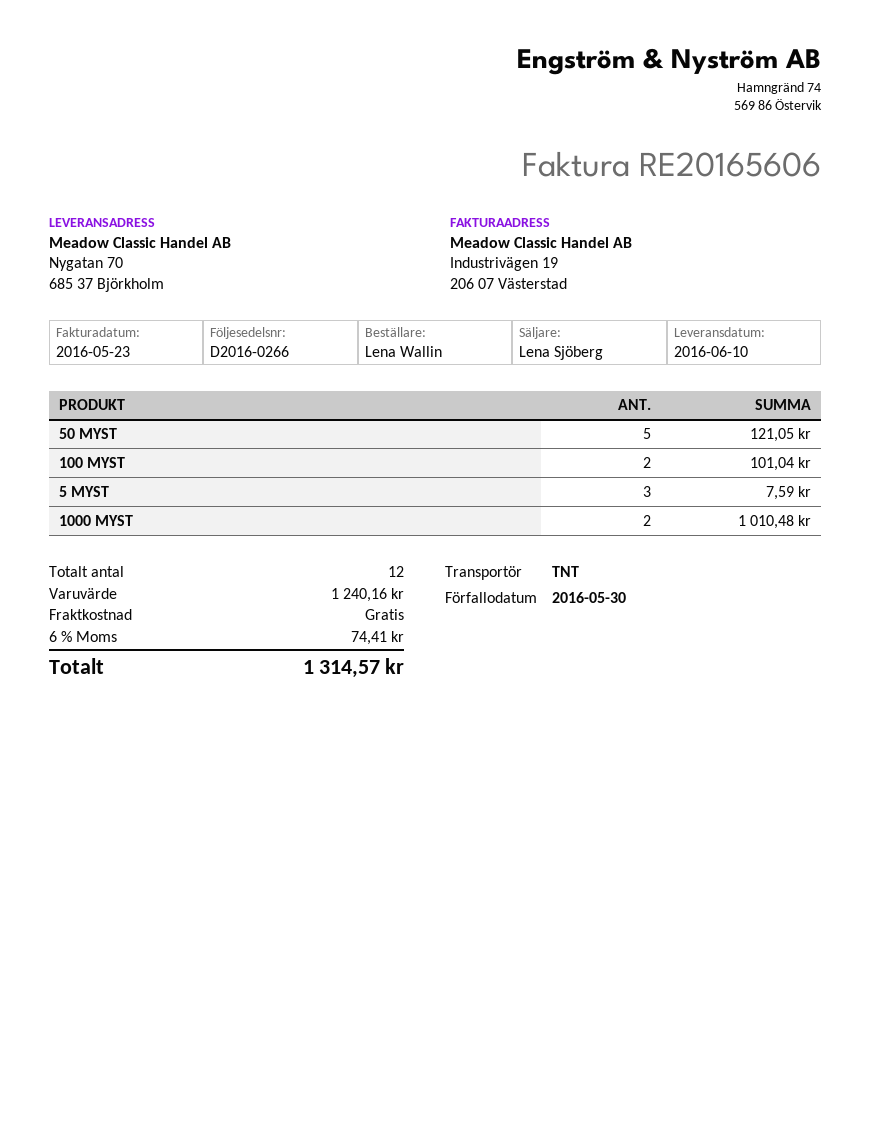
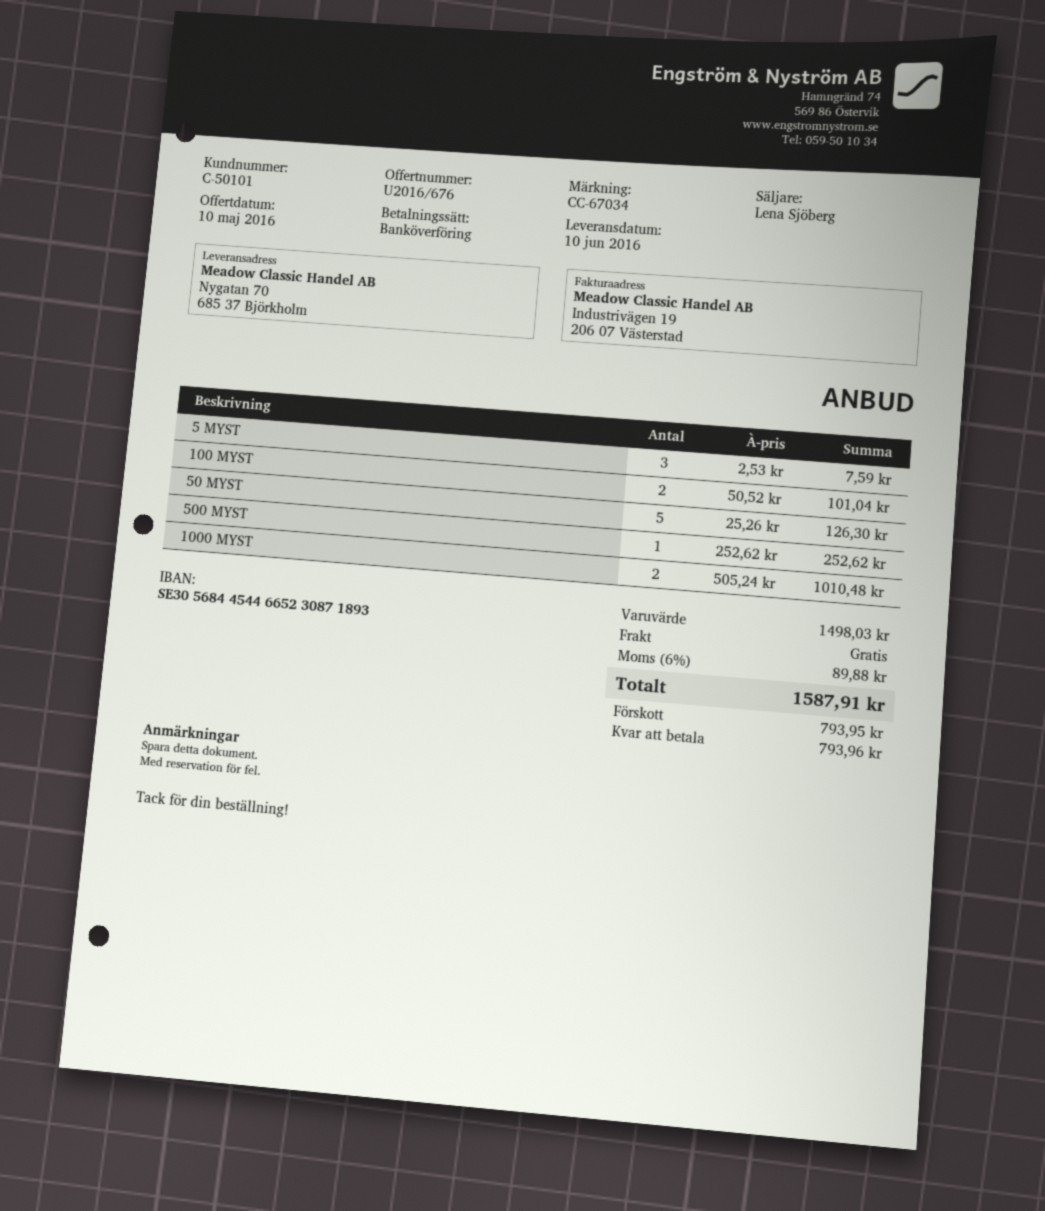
50 MYST: 5 for 121.05 -> 5 for 126.30
500 MYST: none -> 1 for 252.62
subtotal: 1240.16 -> 1498.03
tax: 6% = 74.41 -> 6% = 89.88
total: 1314.57 -> 1587.91

